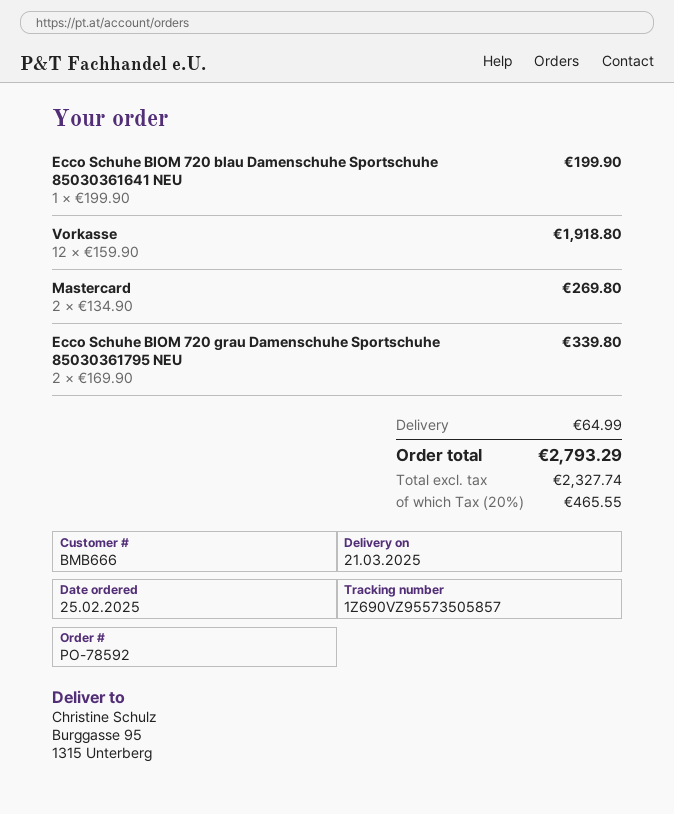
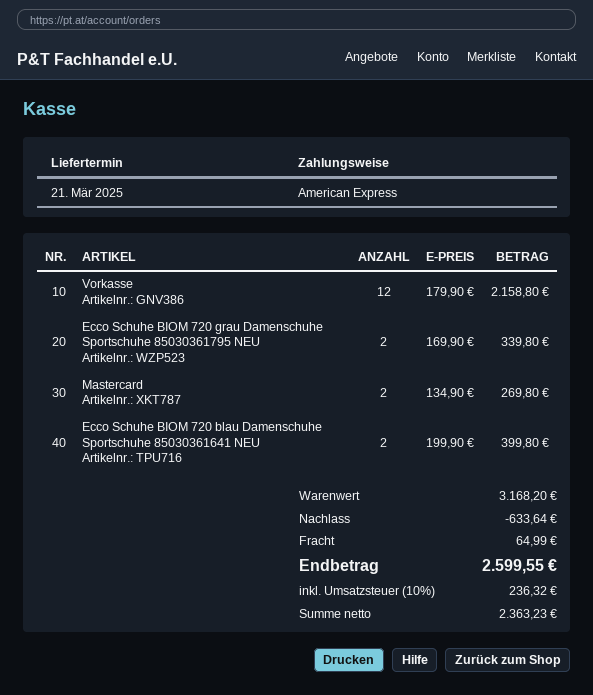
Ecco Schuhe BIOM 720 blau Damenschuhe Sportschuhe 85030361641 NEU: 1 x 199.90 = 199.90 -> 2 x 199.90 = 399.80
Vorkasse: 12 x 159.90 = 1918.80 -> 12 x 179.90 = 2158.80
discount: none -> 633.64
net: 2327.74 -> 2363.23
tax: 20% = 465.55 -> 10% = 236.32
total: 2793.29 -> 2599.55

